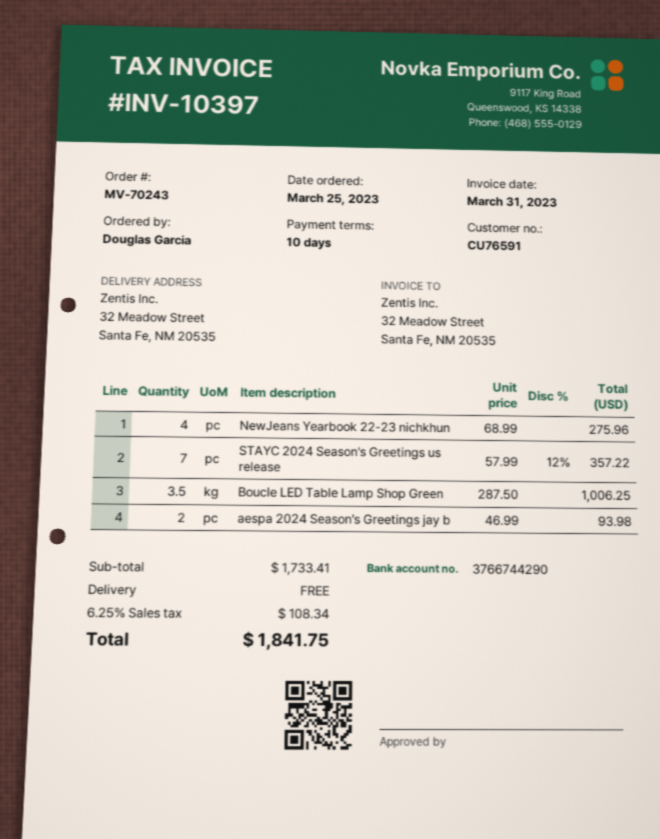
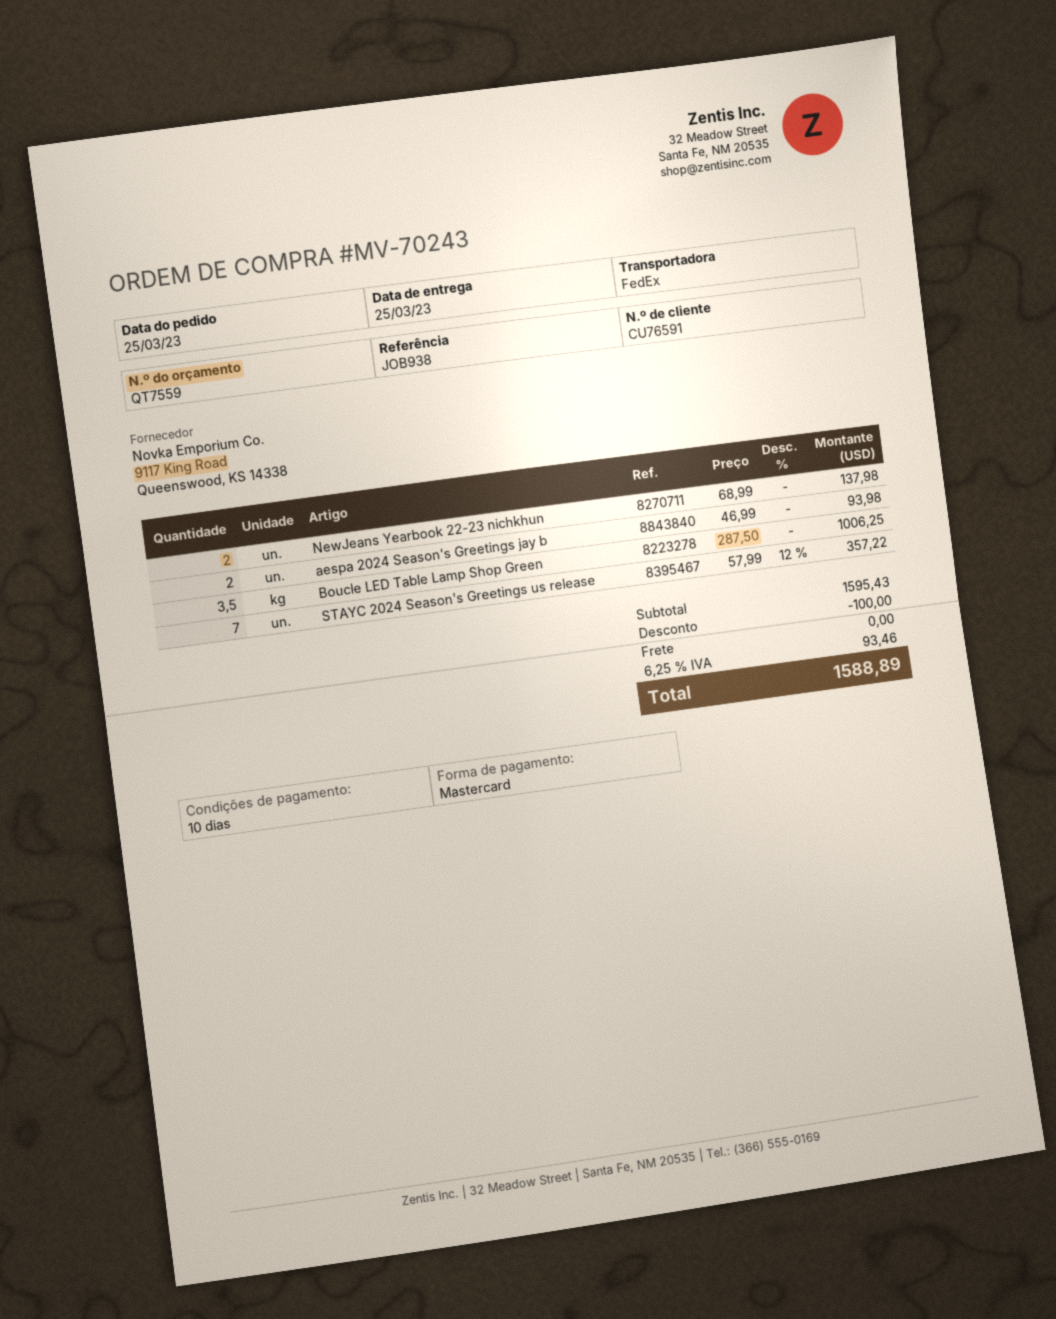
NewJeans Yearbook 22-23 nichkhun: 4 x 68.99 = 275.96 -> 2 x 68.99 = 137.98
subtotal: 1733.41 -> 1595.43
discount: none -> 100.00
tax: 6.25% = 108.34 -> 6.25% = 93.46
total: 1841.75 -> 1588.89

